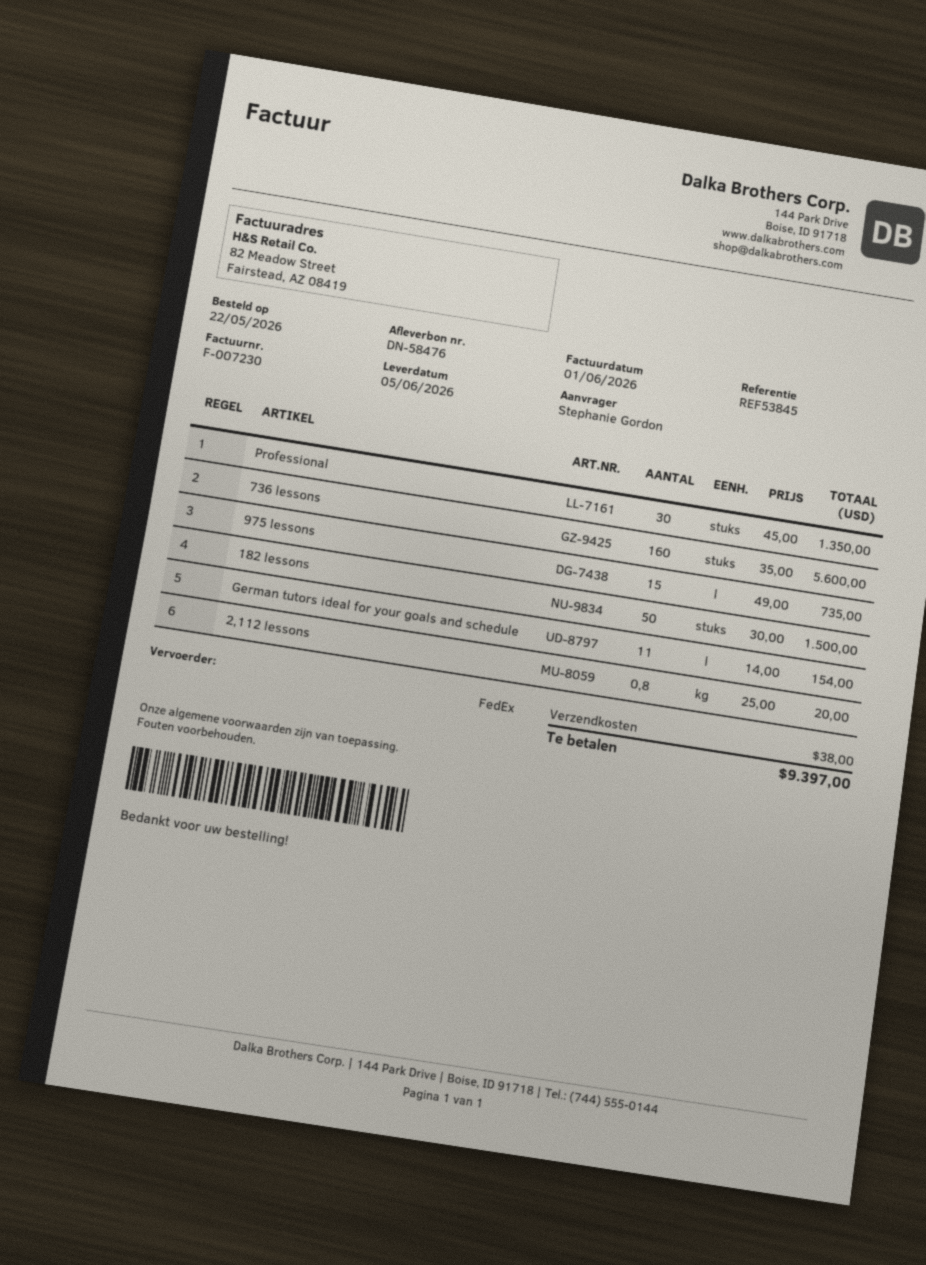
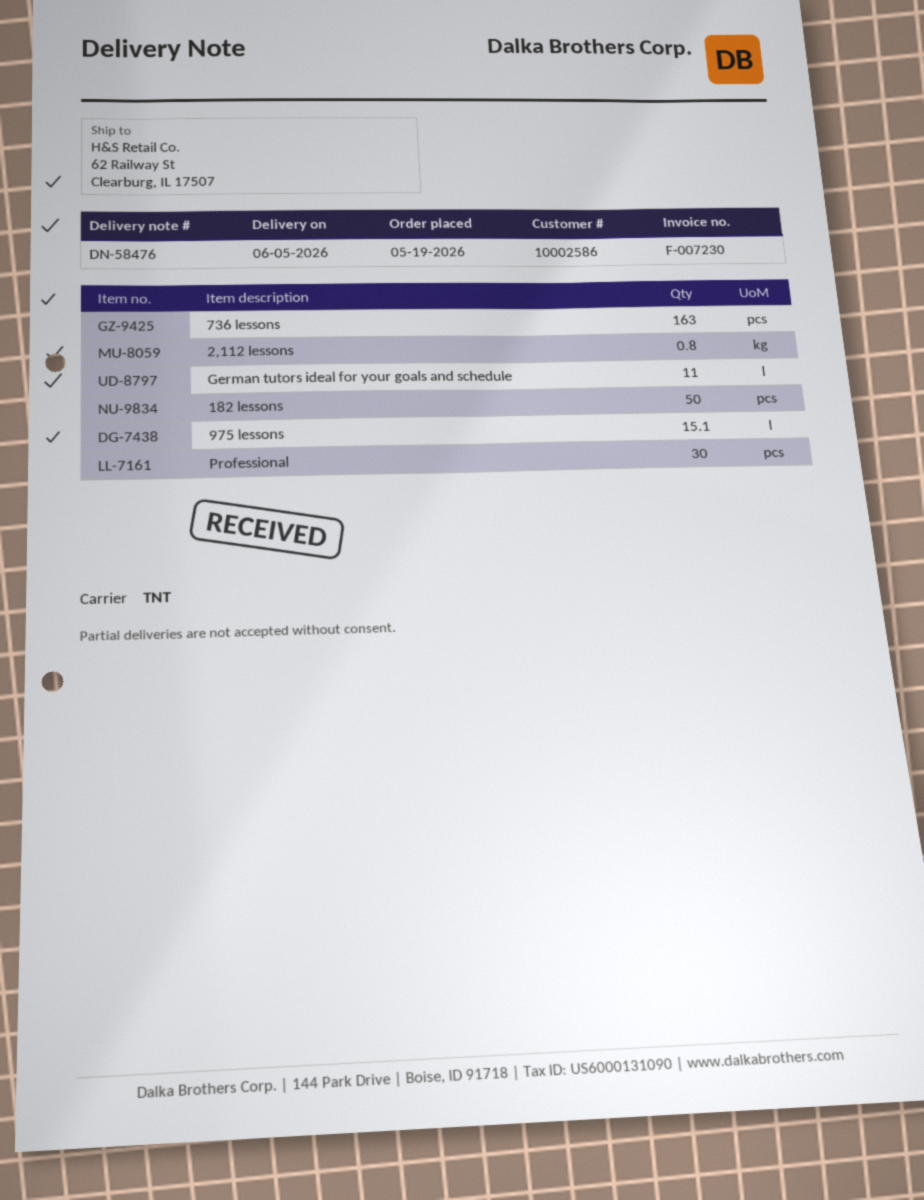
order date: 2026-05-22 -> 2026-05-19
shipping method: FedEx -> TNT
736 lessons: 160 -> 163
975 lessons: 15 -> 15.1

